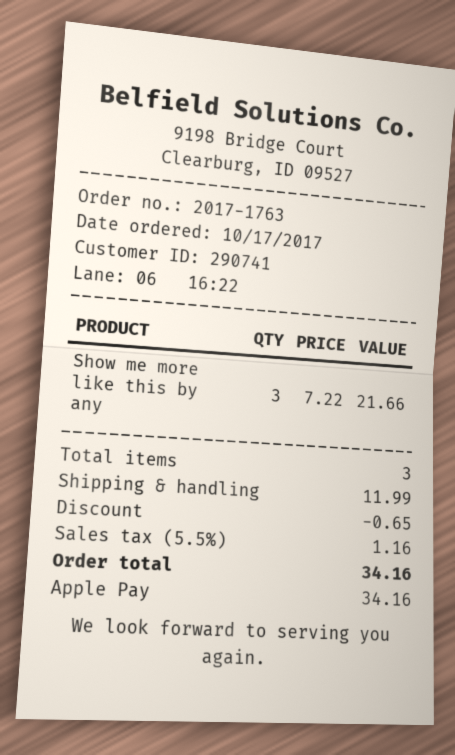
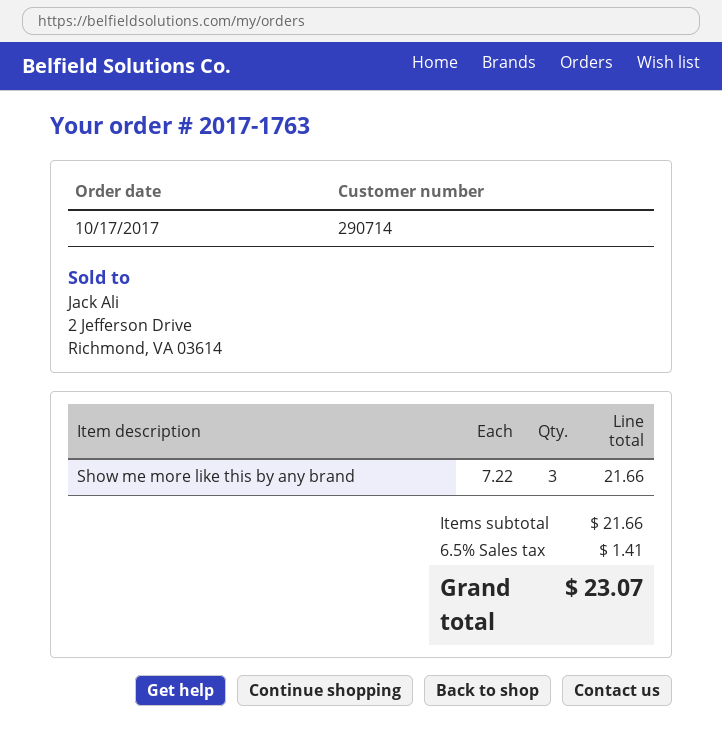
customer number: 290741 -> 290714
discount: 0.65 -> none
shipping: 11.99 -> none
tax: 5.5% = 1.16 -> 6.5% = 1.41
total: 34.16 -> 23.07

